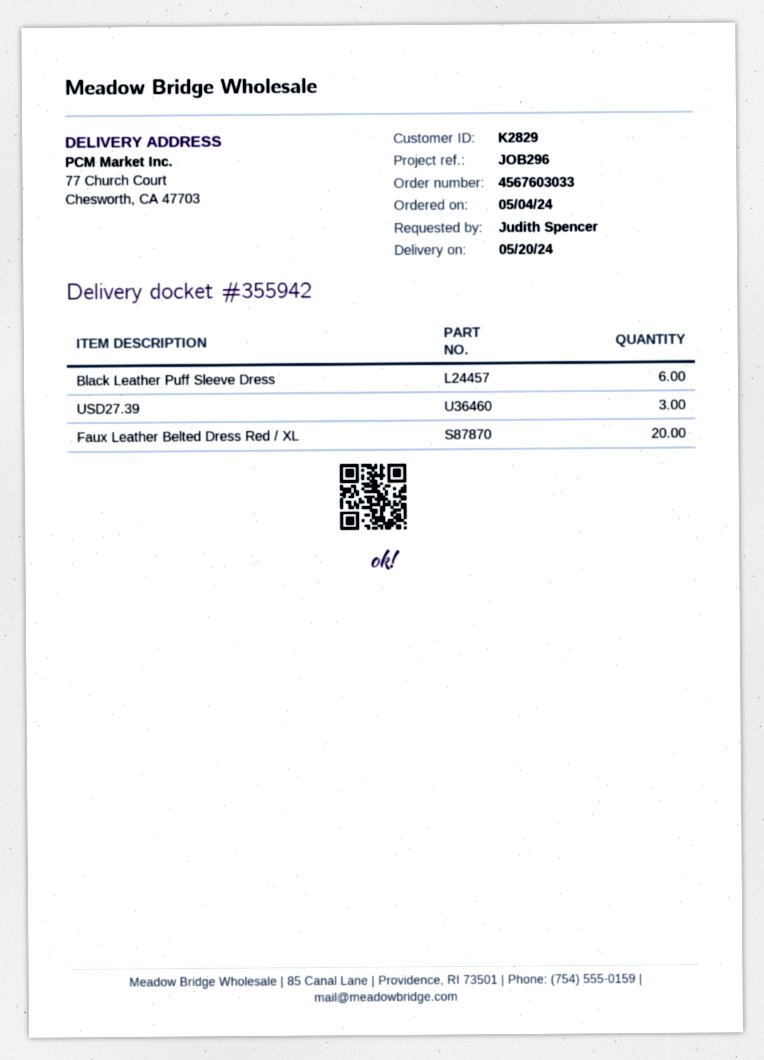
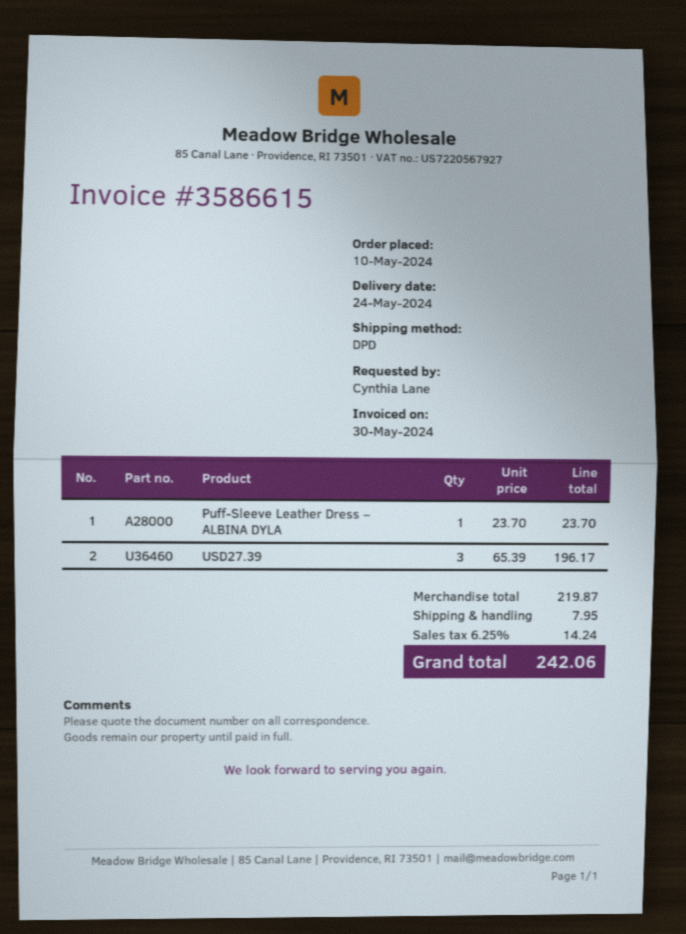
order date: 2024-05-04 -> 2024-05-10
delivery date: 2024-05-20 -> 2024-05-24
ordered by: Judith Spencer -> Cynthia Lane
Black Leather Puff Sleeve Dress: 6 -> none
Faux Leather Belted Dress Red / XL: 20 -> none
Puff-Sleeve Leather Dress – ALBINA DYLA: none -> 1

